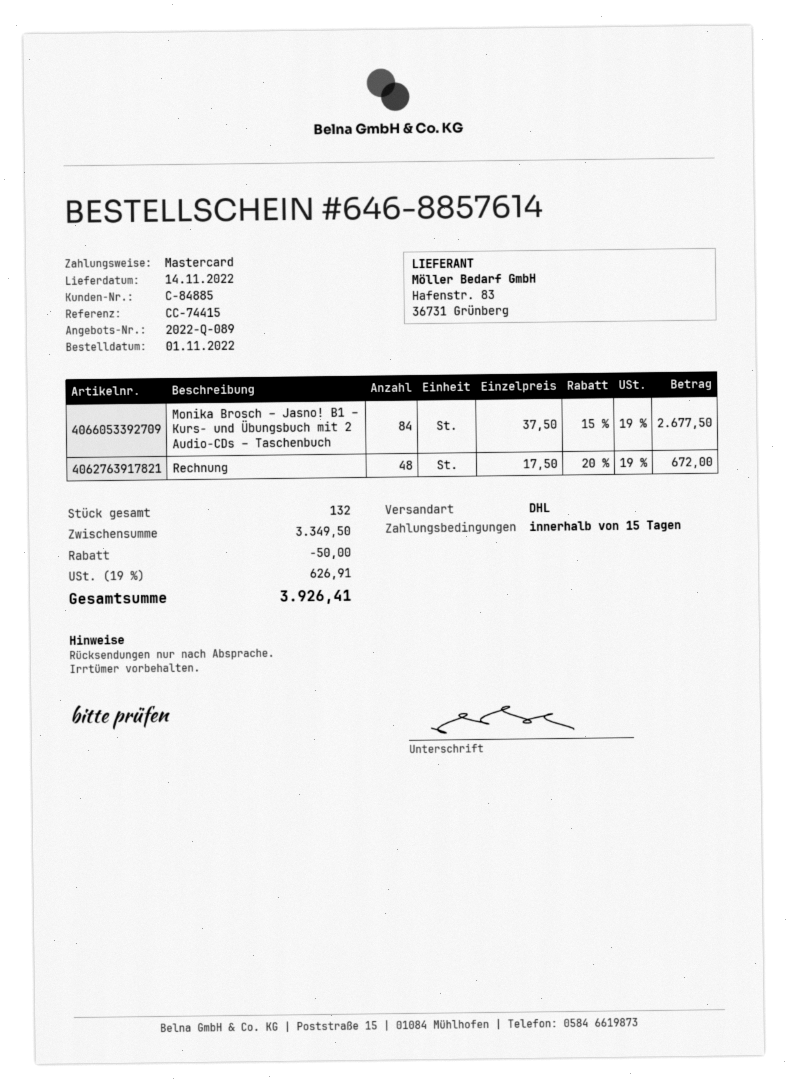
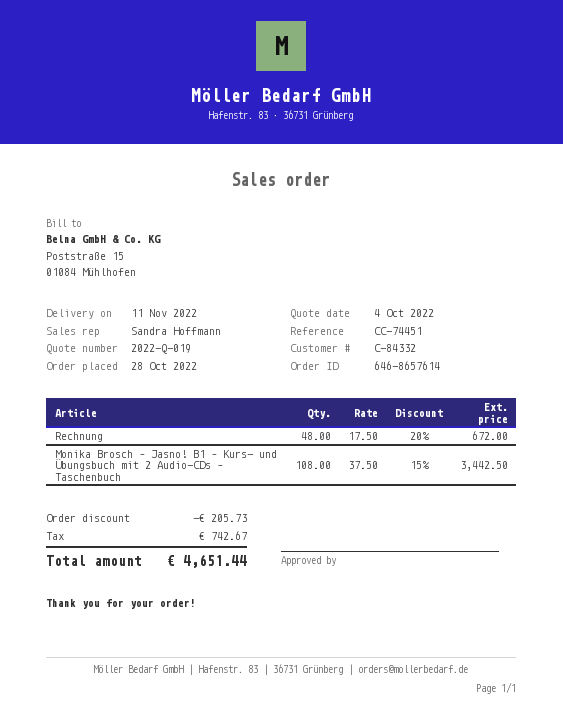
quote number: 2022-Q-089 -> 2022-Q-019
order number: 646-8857614 -> 646-8657614
order date: 2022-11-01 -> 2022-10-28
delivery date: 2022-11-14 -> 2022-11-11
customer number: C-84885 -> C-84332
reference: CC-74415 -> CC-74451
Monika Brosch – Jasno! B1 – Kurs- und Übungsbuch mit 2 Audio-CDs – Taschenbuch: 84 x 37.50 - 15% = 2677.50 -> 108 x 37.50 - 15% = 3442.50
discount: 50.00 -> 205.73
tax: 626.91 -> 742.67
total: 3926.41 -> 4651.44

